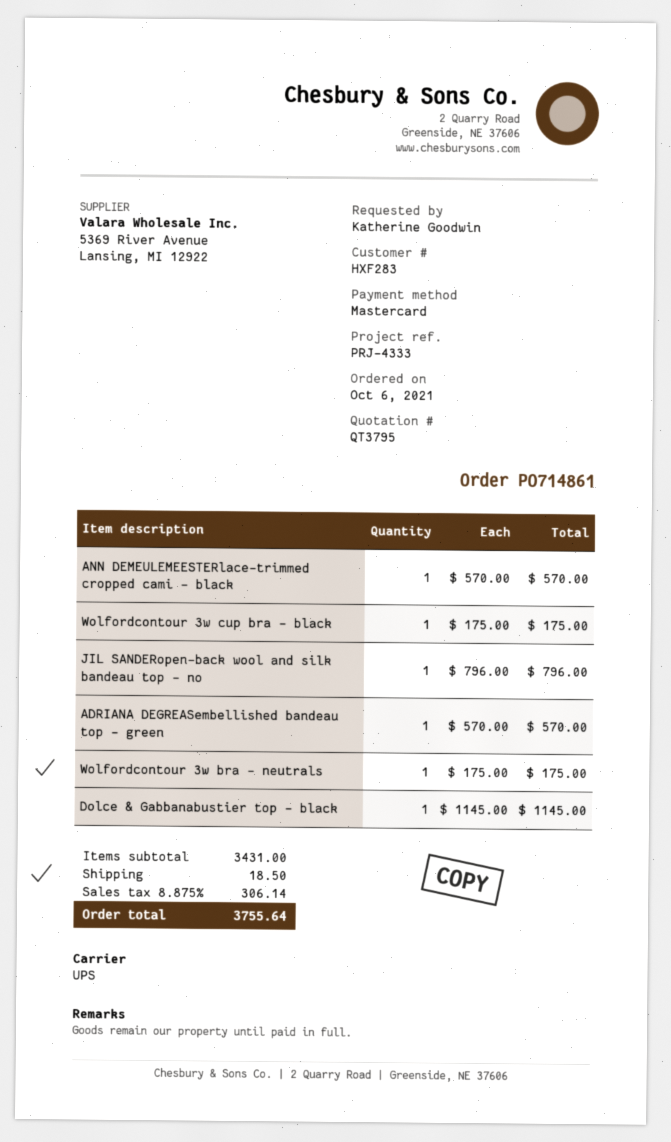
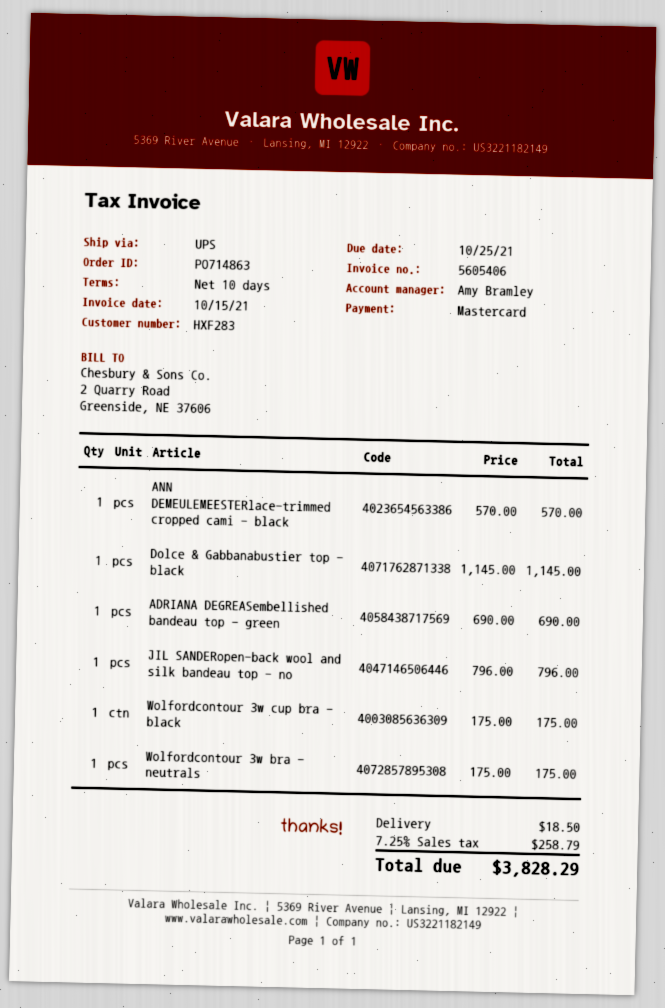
order number: PO714861 -> PO714863
ADRIANA DEGREASembellished bandeau top - green: 1 x 570.00 = 570.00 -> 1 x 690.00 = 690.00
tax: 8.875% = 306.14 -> 7.25% = 258.79
total: 3755.64 -> 3828.29

